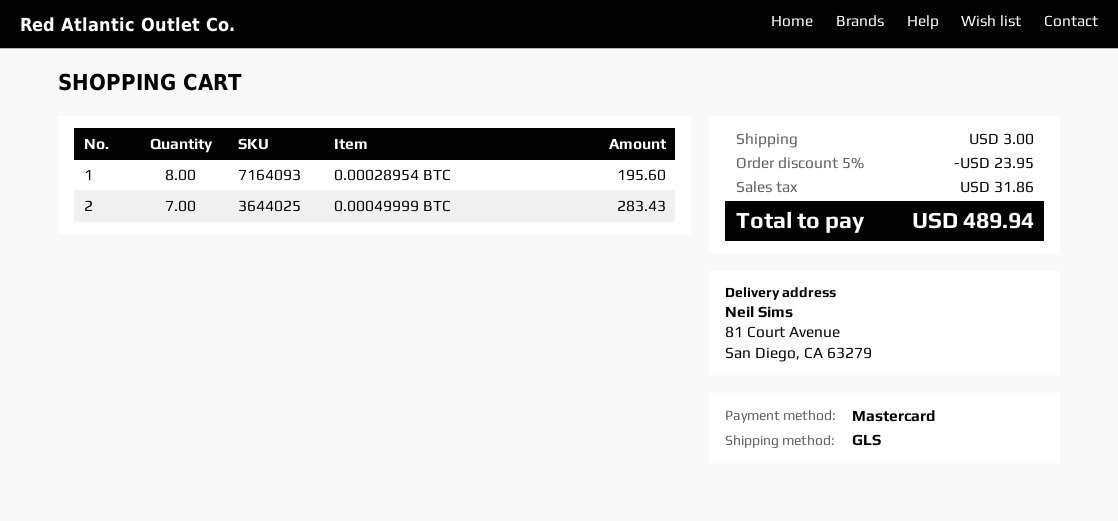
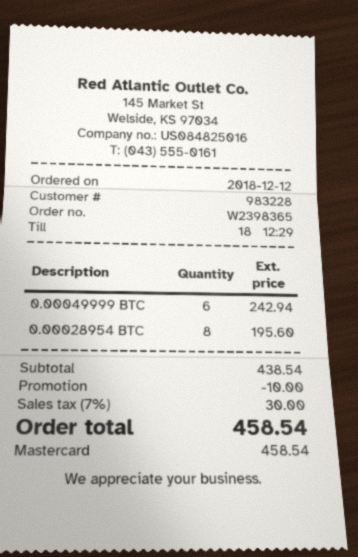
0.00049999 BTC: 7 for 283.43 -> 6 for 242.94
discount: 23.95 -> 10.00
shipping: 3.00 -> none
tax: 31.86 -> 30.00
total: 489.94 -> 458.54

